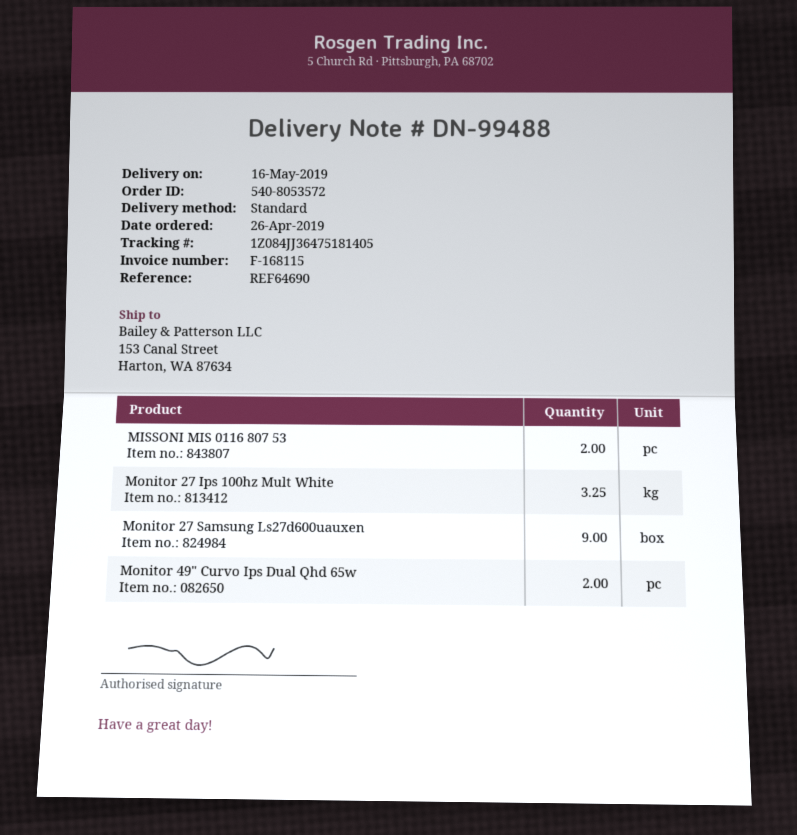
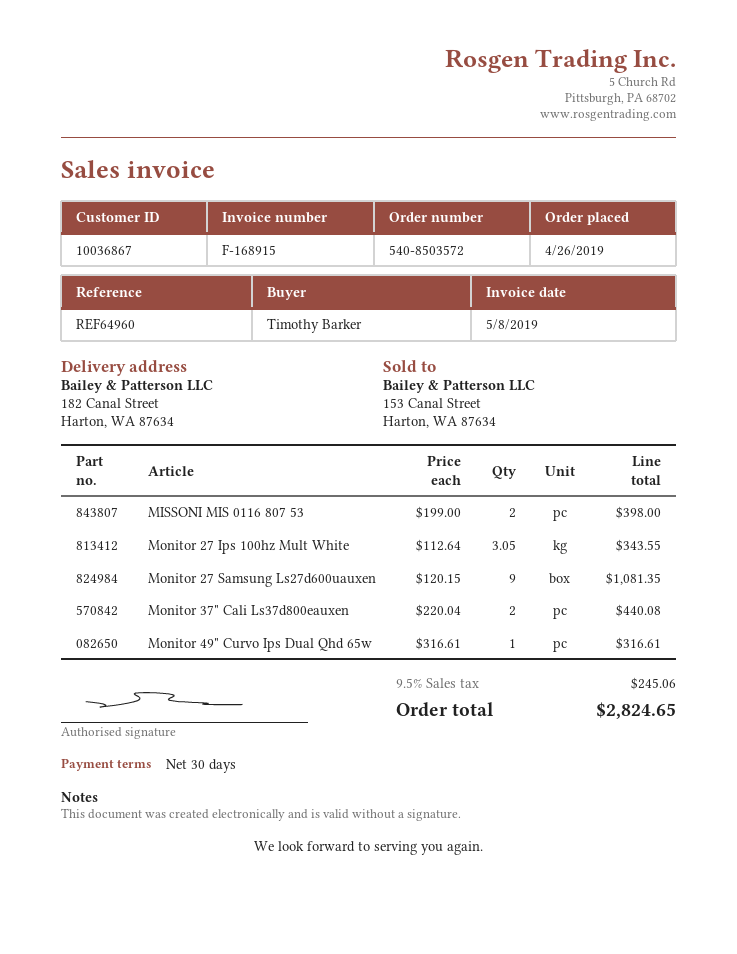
order number: 540-8053572 -> 540-8503572
invoice number: F-168115 -> F-168915
reference: REF64690 -> REF64960
ship to: 153 Canal Street, Harton, WA 87634 -> 182 Canal Street, Harton, WA 87634
Monitor 27 Ips 100hz Mult White: 3.25 -> 3.05
Monitor 49" Curvo Ips Dual Qhd 65w: 2 -> 1
Monitor 37" Cali Ls37d800eauxen: none -> 2

